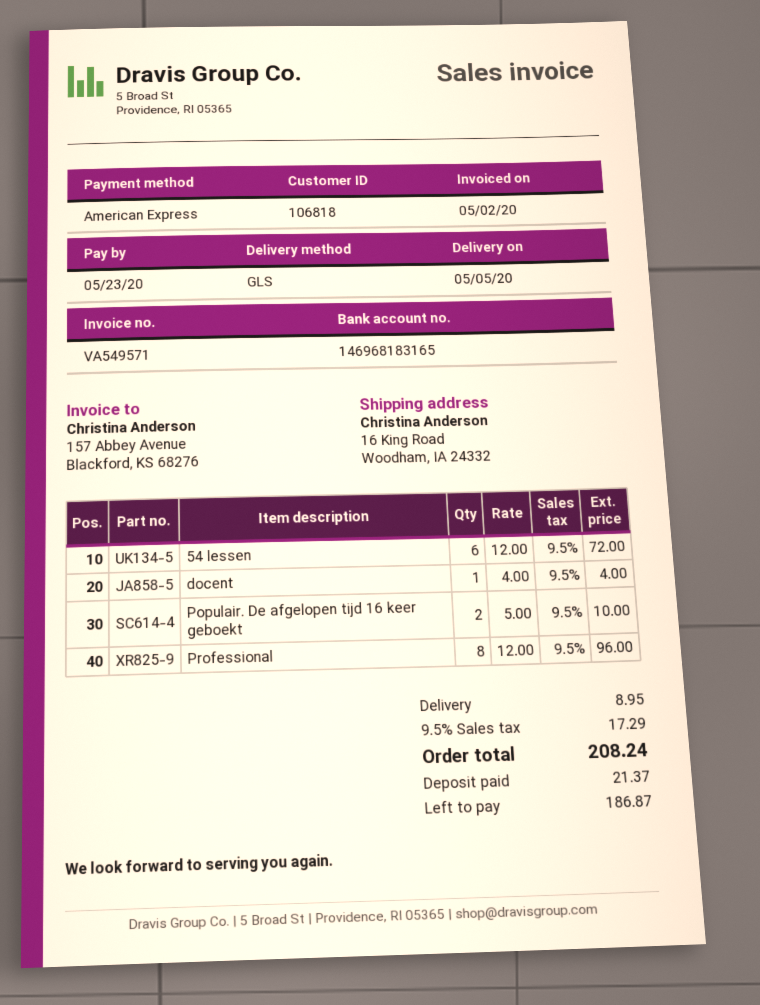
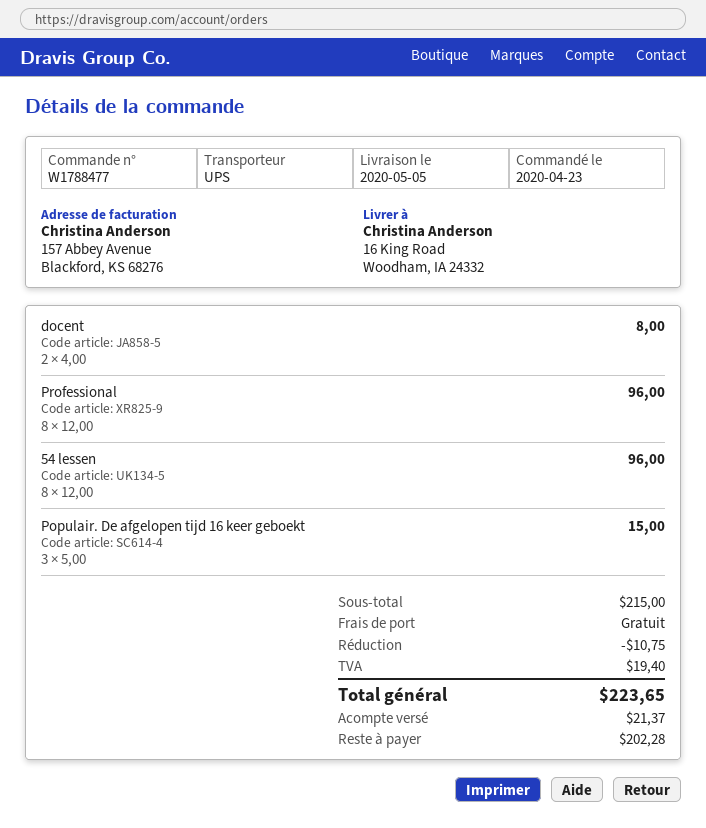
shipping method: GLS -> UPS
54 lessen: 6 x 12.00 = 72.00 -> 8 x 12.00 = 96.00
docent: 1 x 4.00 = 4.00 -> 2 x 4.00 = 8.00
Populair. De afgelopen tijd 16 keer geboekt: 2 x 5.00 = 10.00 -> 3 x 5.00 = 15.00
discount: none -> 10.75
shipping: 8.95 -> 0.00
tax: 17.29 -> 19.40
total: 208.24 -> 223.65
balance: 186.87 -> 202.28

